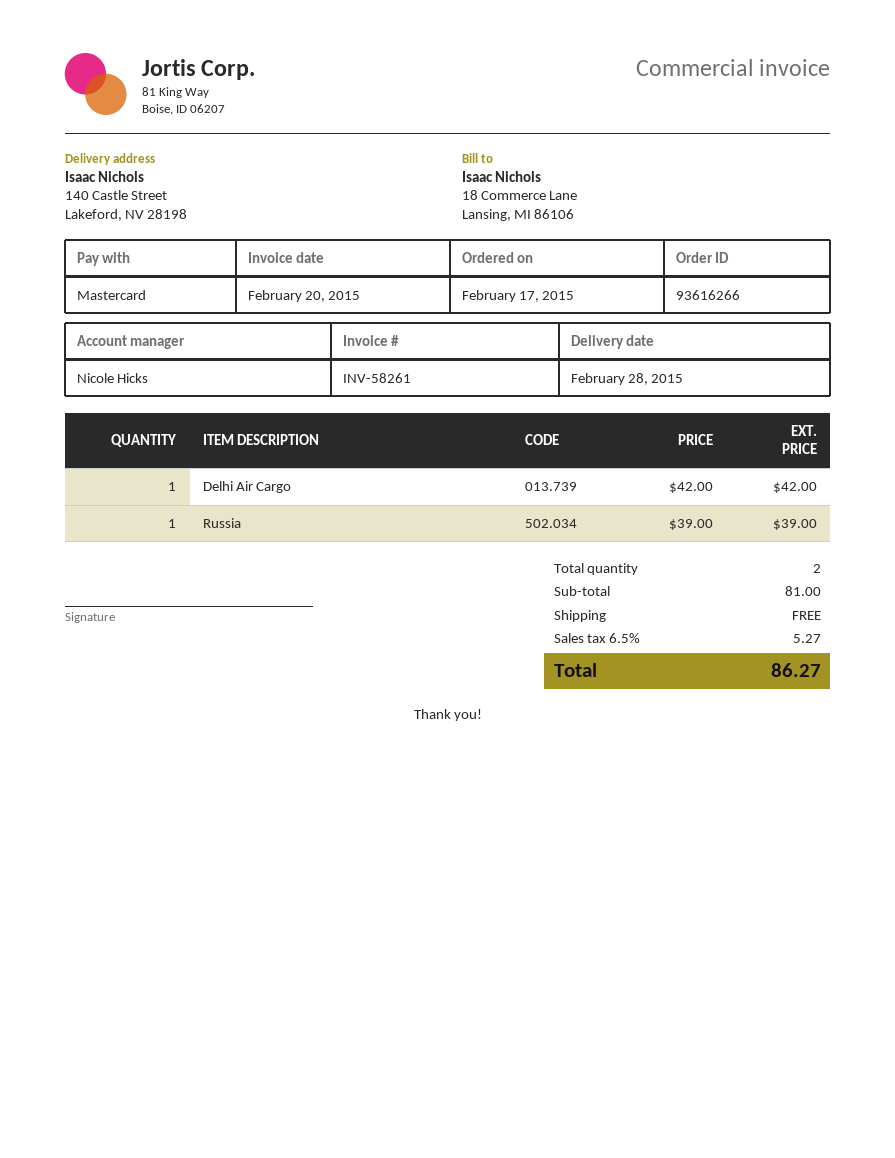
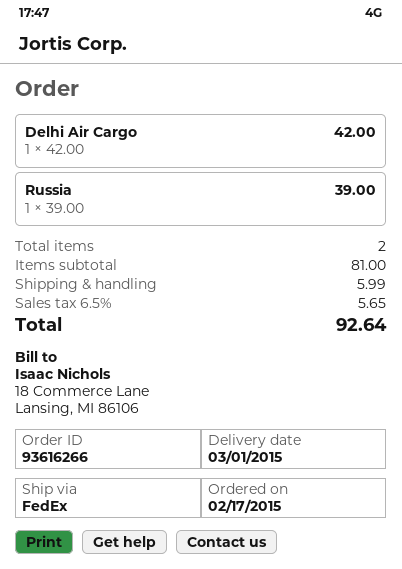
delivery date: 2015-02-28 -> 2015-03-01
shipping: 0.00 -> 5.99
tax: 6.5% = 5.27 -> 6.5% = 5.65
total: 86.27 -> 92.64

